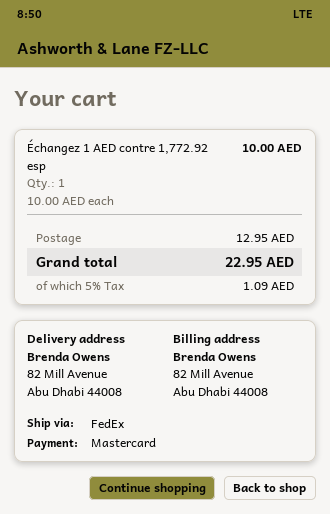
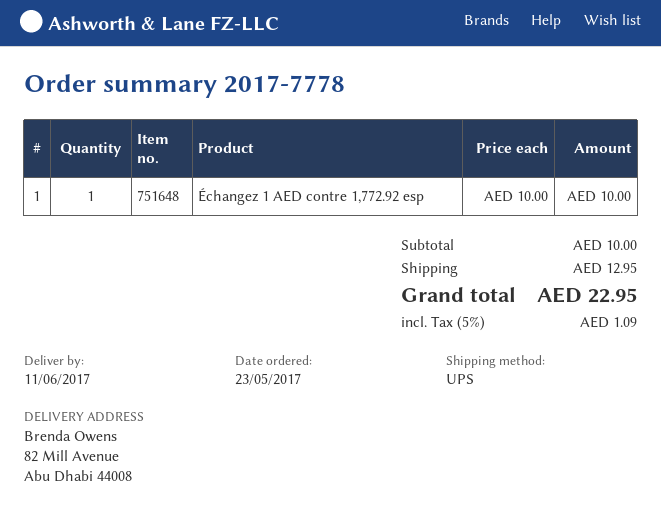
shipping method: FedEx -> UPS

